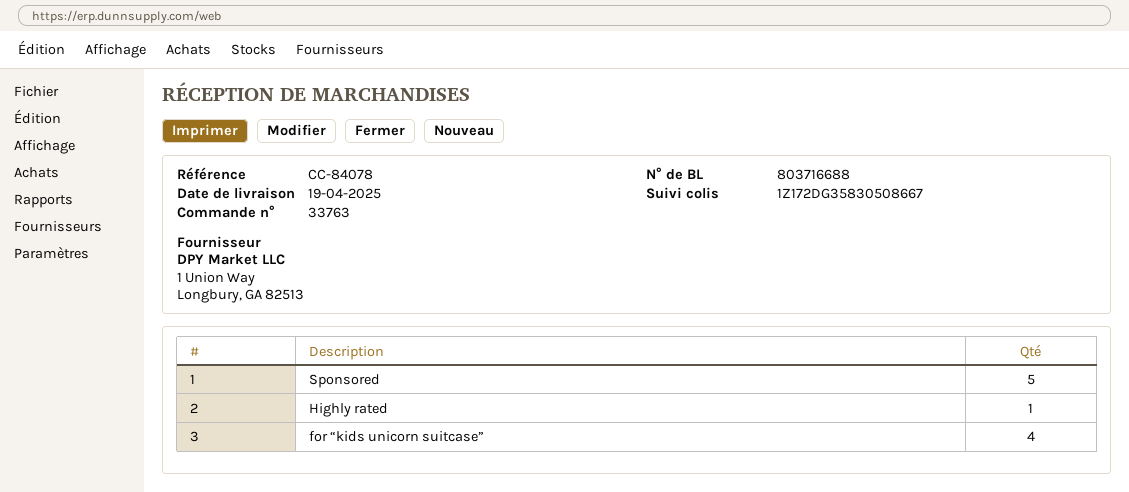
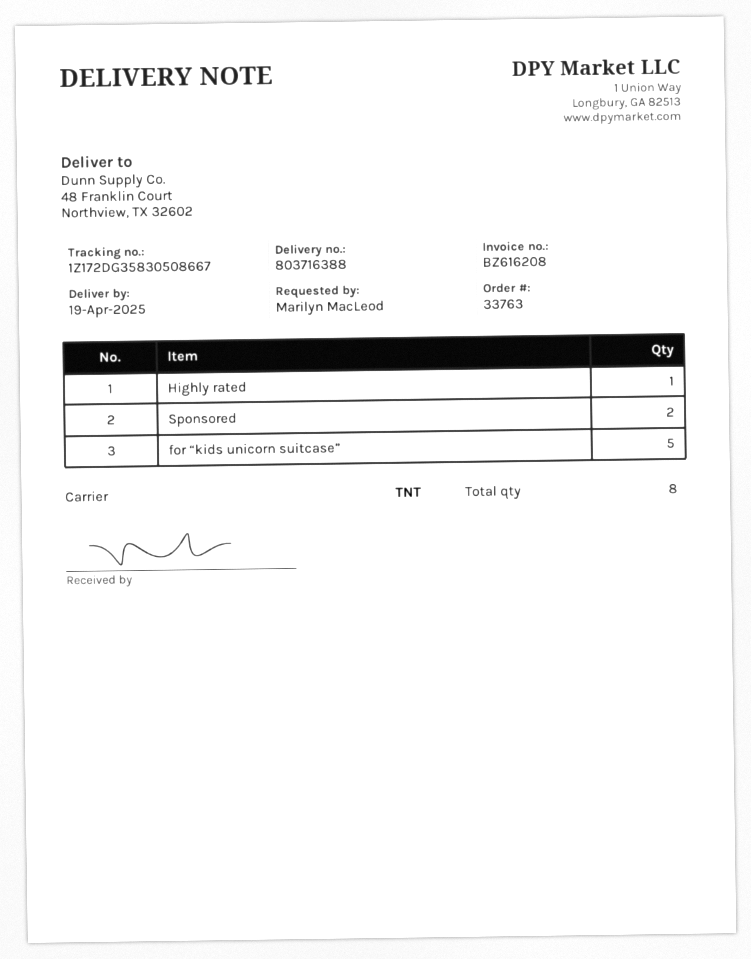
delivery note number: 803716688 -> 803716388
Sponsored: 5 -> 2
for “kids unicorn suitcase”: 4 -> 5

